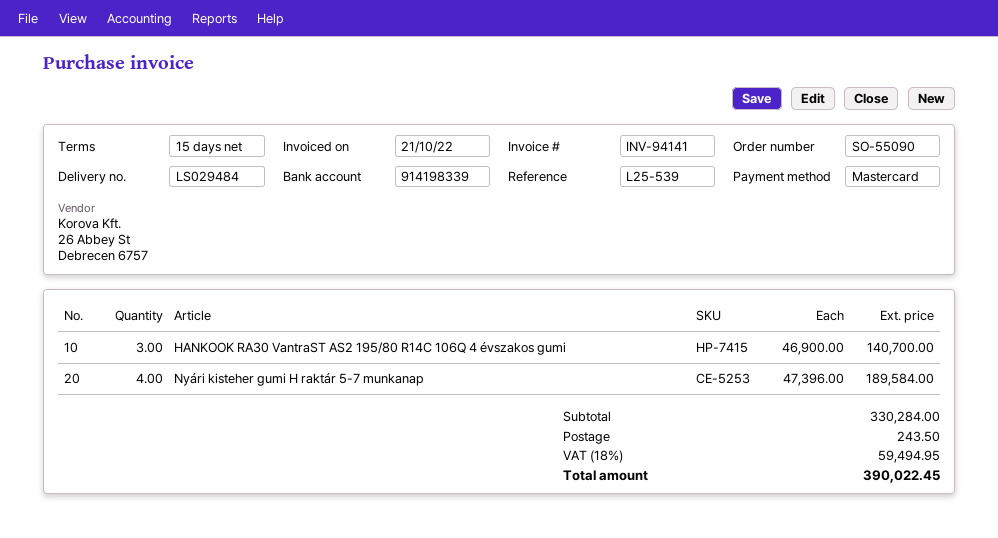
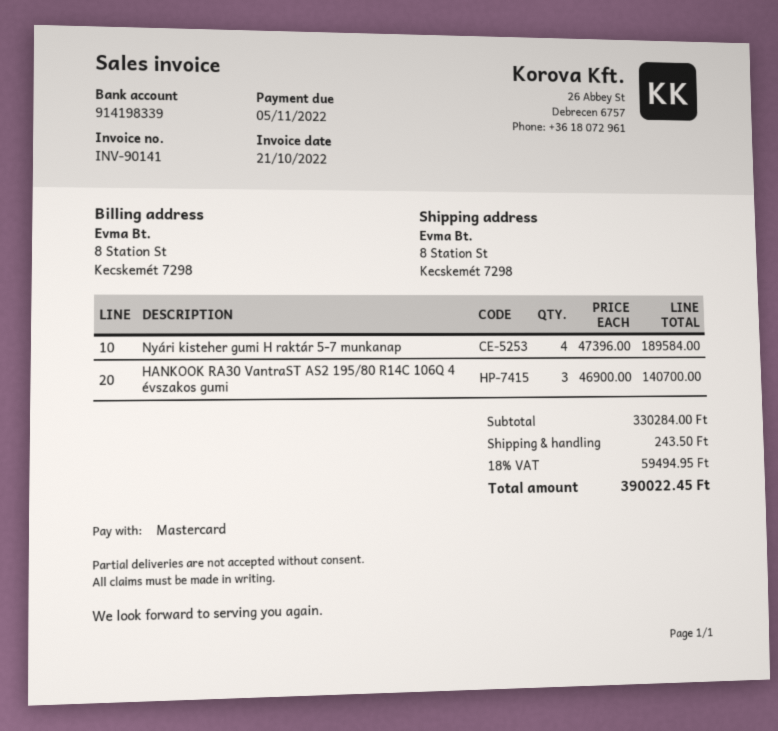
invoice number: INV-94141 -> INV-90141

